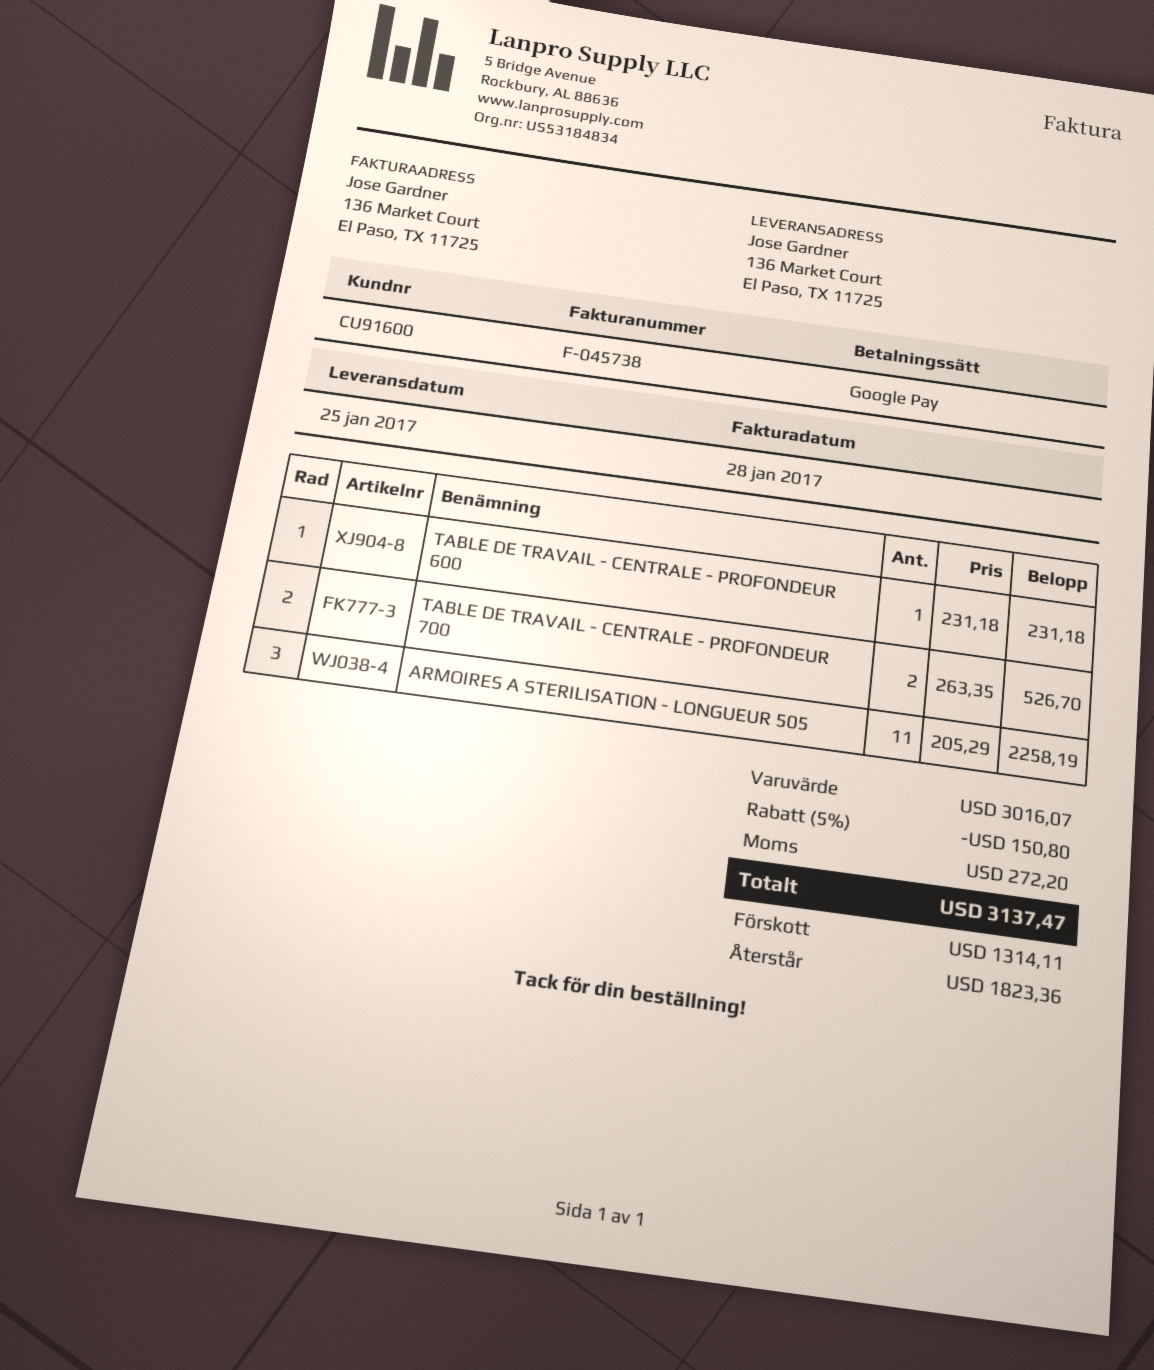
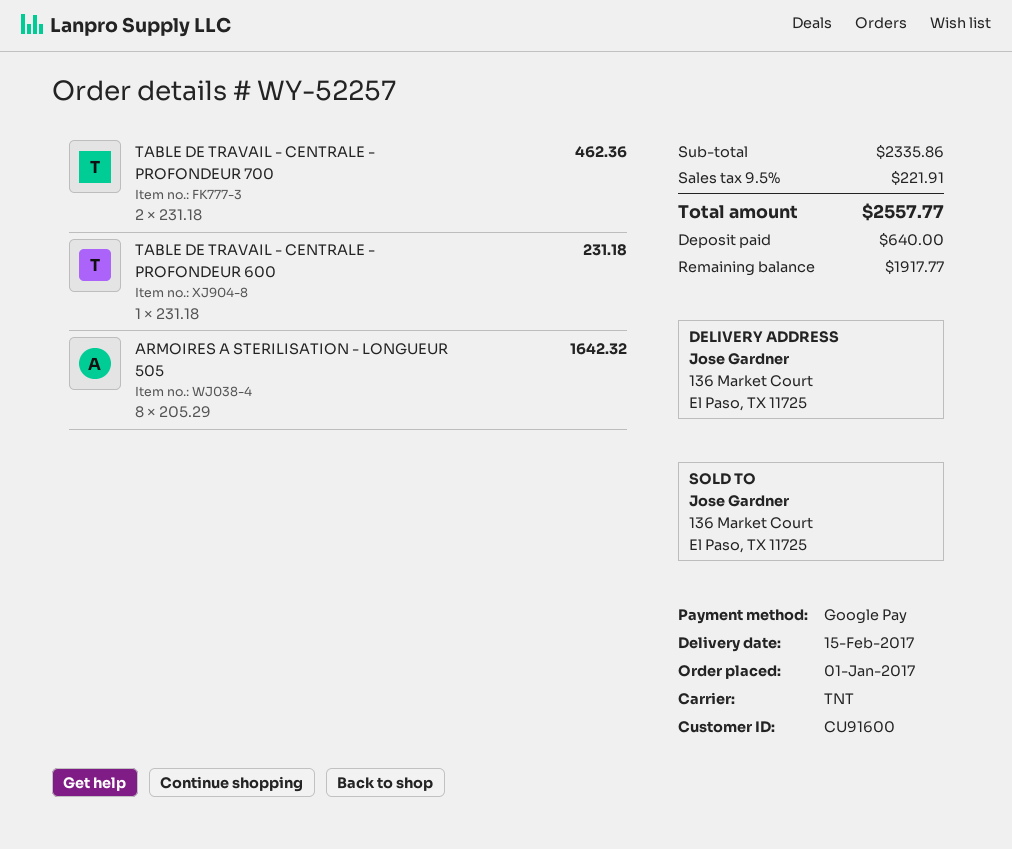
delivery date: 2017-01-25 -> 2017-02-15
TABLE DE TRAVAIL - CENTRALE - PROFONDEUR 700: 2 x 263.35 = 526.70 -> 2 x 231.18 = 462.36
ARMOIRES A STERILISATION - LONGUEUR 505: 11 x 205.29 = 2258.19 -> 8 x 205.29 = 1642.32
subtotal: 3016.07 -> 2335.86
discount: 5% = 150.80 -> none
tax: 272.20 -> 221.91
total: 3137.47 -> 2557.77
deposit: 1314.11 -> 640.00
balance: 1823.36 -> 1917.77

